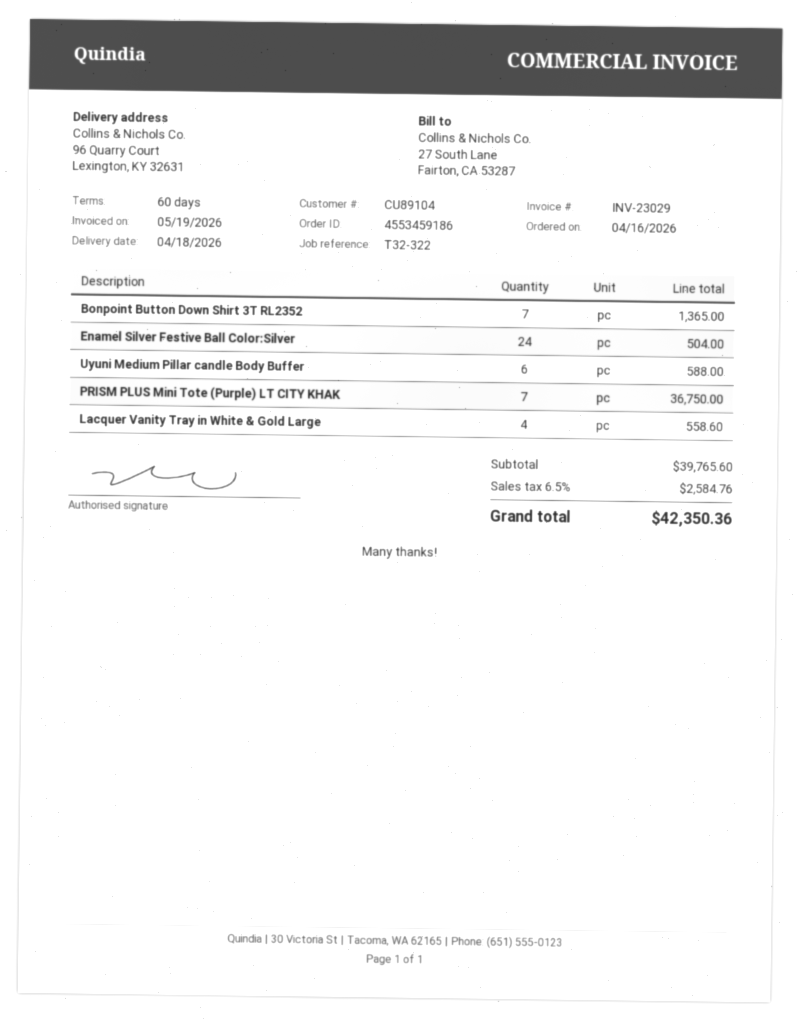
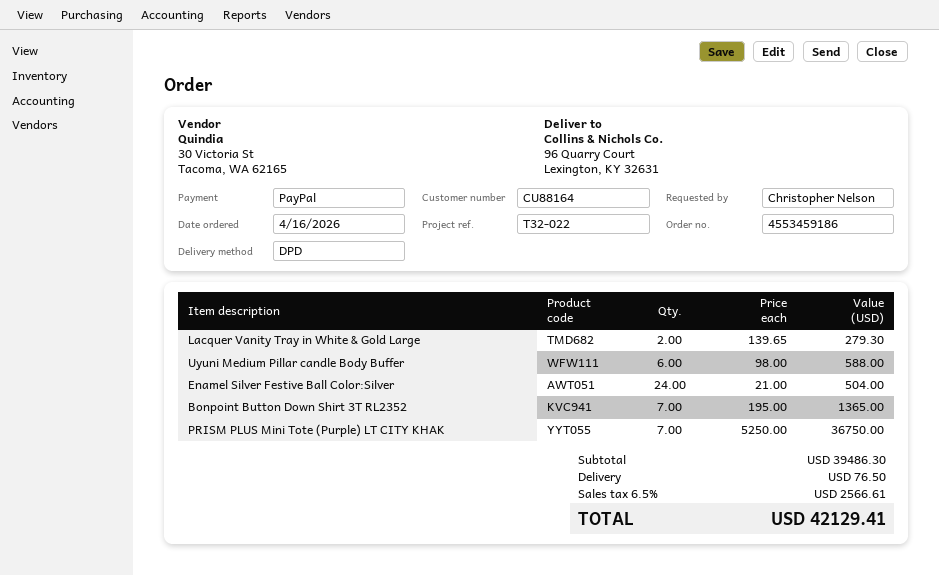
customer number: CU89104 -> CU88164
reference: T32-322 -> T32-022
Lacquer Vanity Tray in White & Gold Large: 4 for 558.60 -> 2 for 279.30
subtotal: 39765.60 -> 39486.30
shipping: none -> 76.50
tax: 6.5% = 2584.76 -> 6.5% = 2566.61
total: 42350.36 -> 42129.41

